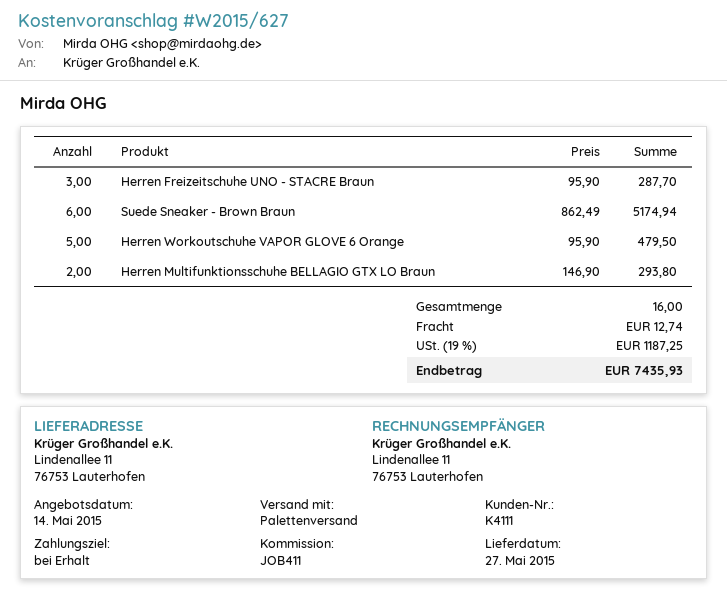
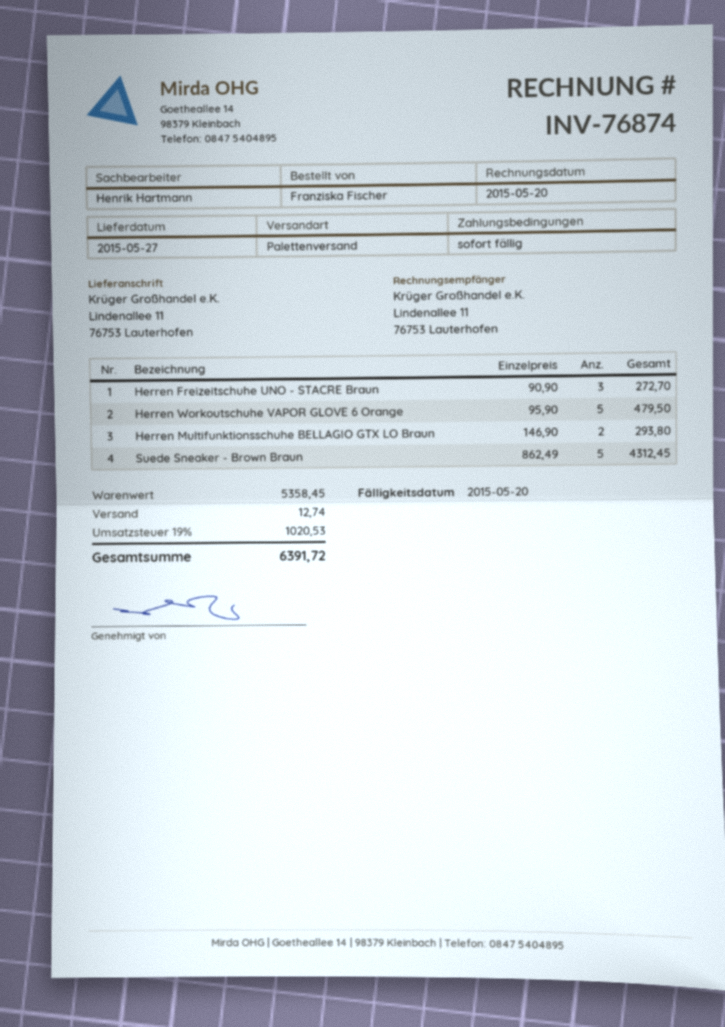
Herren Freizeitschuhe UNO - STACRE Braun: 3 x 95.90 = 287.70 -> 3 x 90.90 = 272.70
Suede Sneaker - Brown Braun: 6 x 862.49 = 5174.94 -> 5 x 862.49 = 4312.45
tax: 19% = 1187.25 -> 19% = 1020.53
total: 7435.93 -> 6391.72

